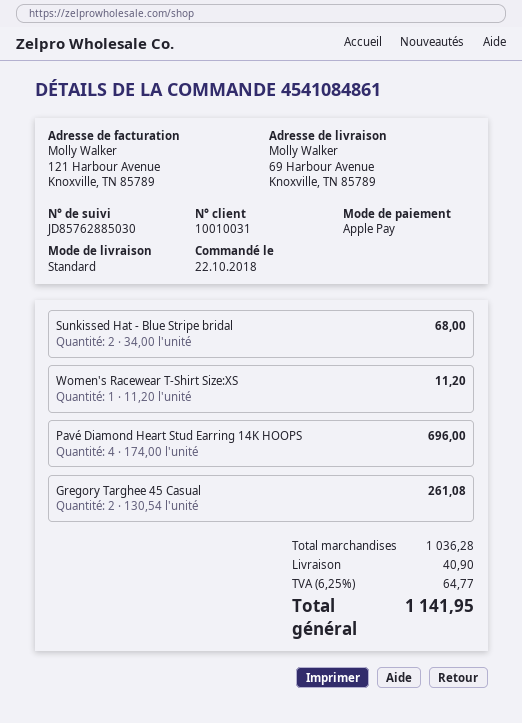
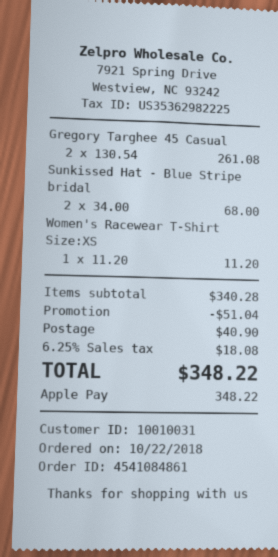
Pavé Diamond Heart Stud Earring 14K HOOPS: 4 x 174.00 = 696.00 -> none
subtotal: 1036.28 -> 340.28
discount: none -> 51.04
tax: 6.25% = 64.77 -> 6.25% = 18.08
total: 1141.95 -> 348.22

